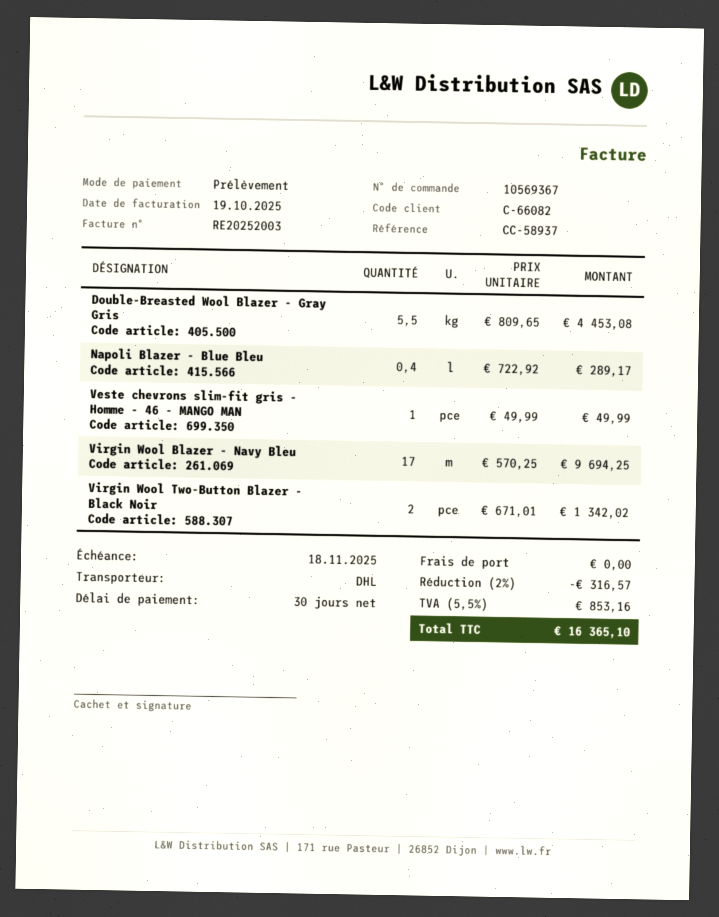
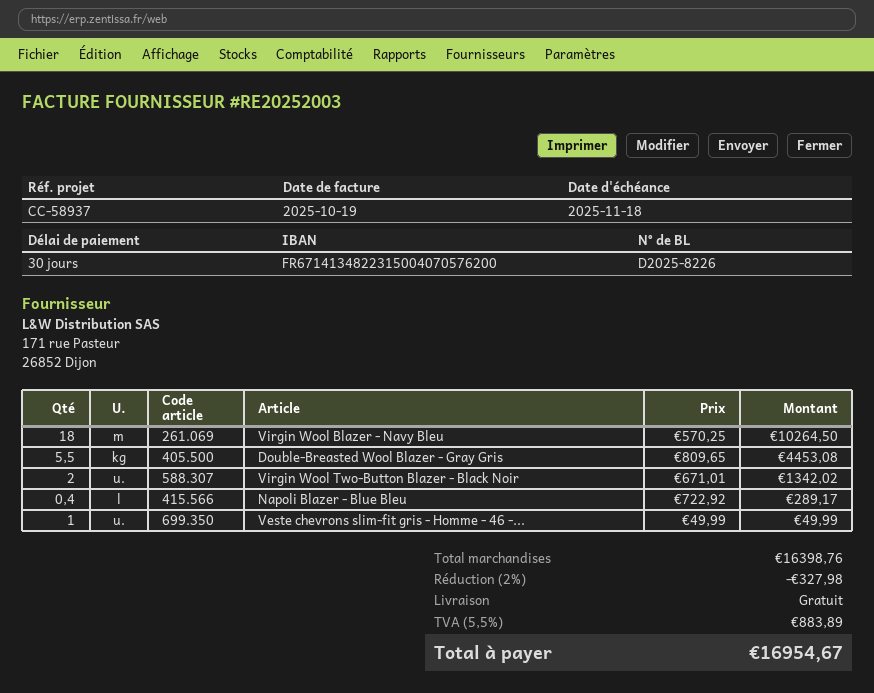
Virgin Wool Blazer - Navy Bleu: 17 x 570.25 = 9694.25 -> 18 x 570.25 = 10264.50
discount: 2% = 316.57 -> 2% = 327.98
tax: 5.5% = 853.16 -> 5.5% = 883.89
total: 16365.10 -> 16954.67

